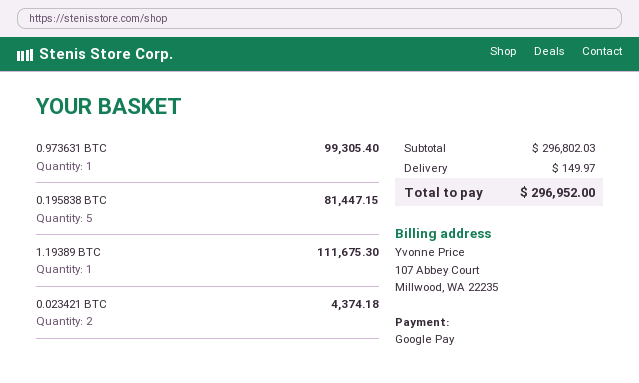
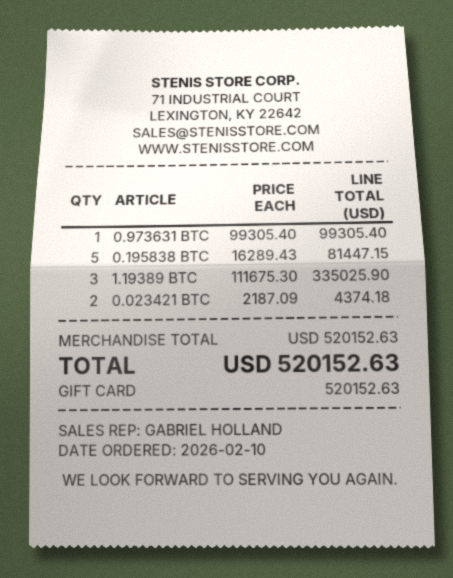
payment method: Google Pay -> gift card
1.19389 BTC: 1 for 111675.30 -> 3 for 335025.90
subtotal: 296802.03 -> 520152.63
shipping: 149.97 -> none
total: 296952.00 -> 520152.63

